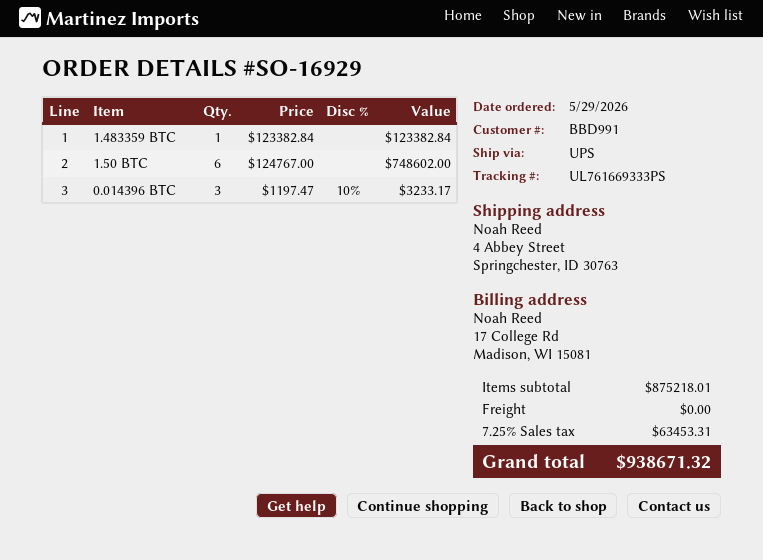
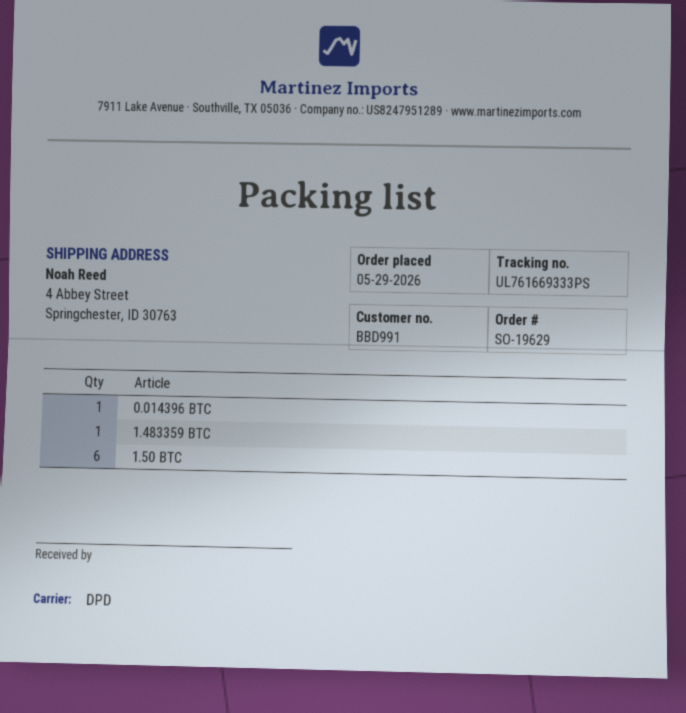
order number: SO-16929 -> SO-19629
shipping method: UPS -> DPD
0.014396 BTC: 3 -> 1

